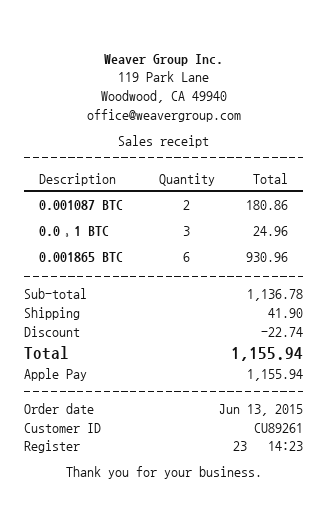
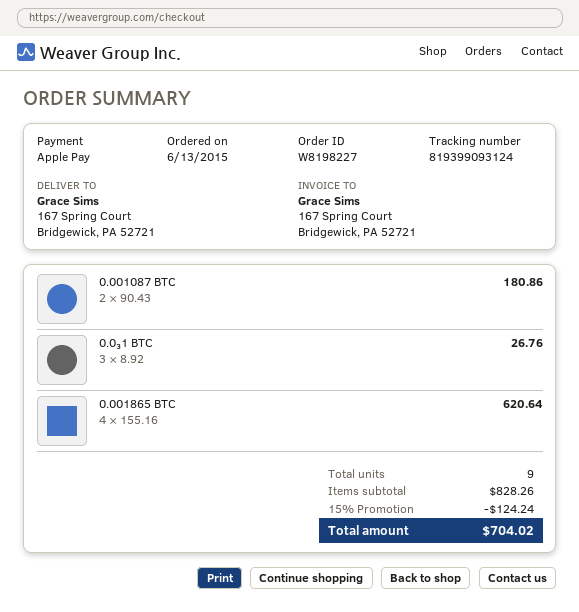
0.0₃1 BTC: 3 for 24.96 -> 3 for 26.76
0.001865 BTC: 6 for 930.96 -> 4 for 620.64
subtotal: 1136.78 -> 828.26
discount: 22.74 -> 124.24
shipping: 41.90 -> none
total: 1155.94 -> 704.02

